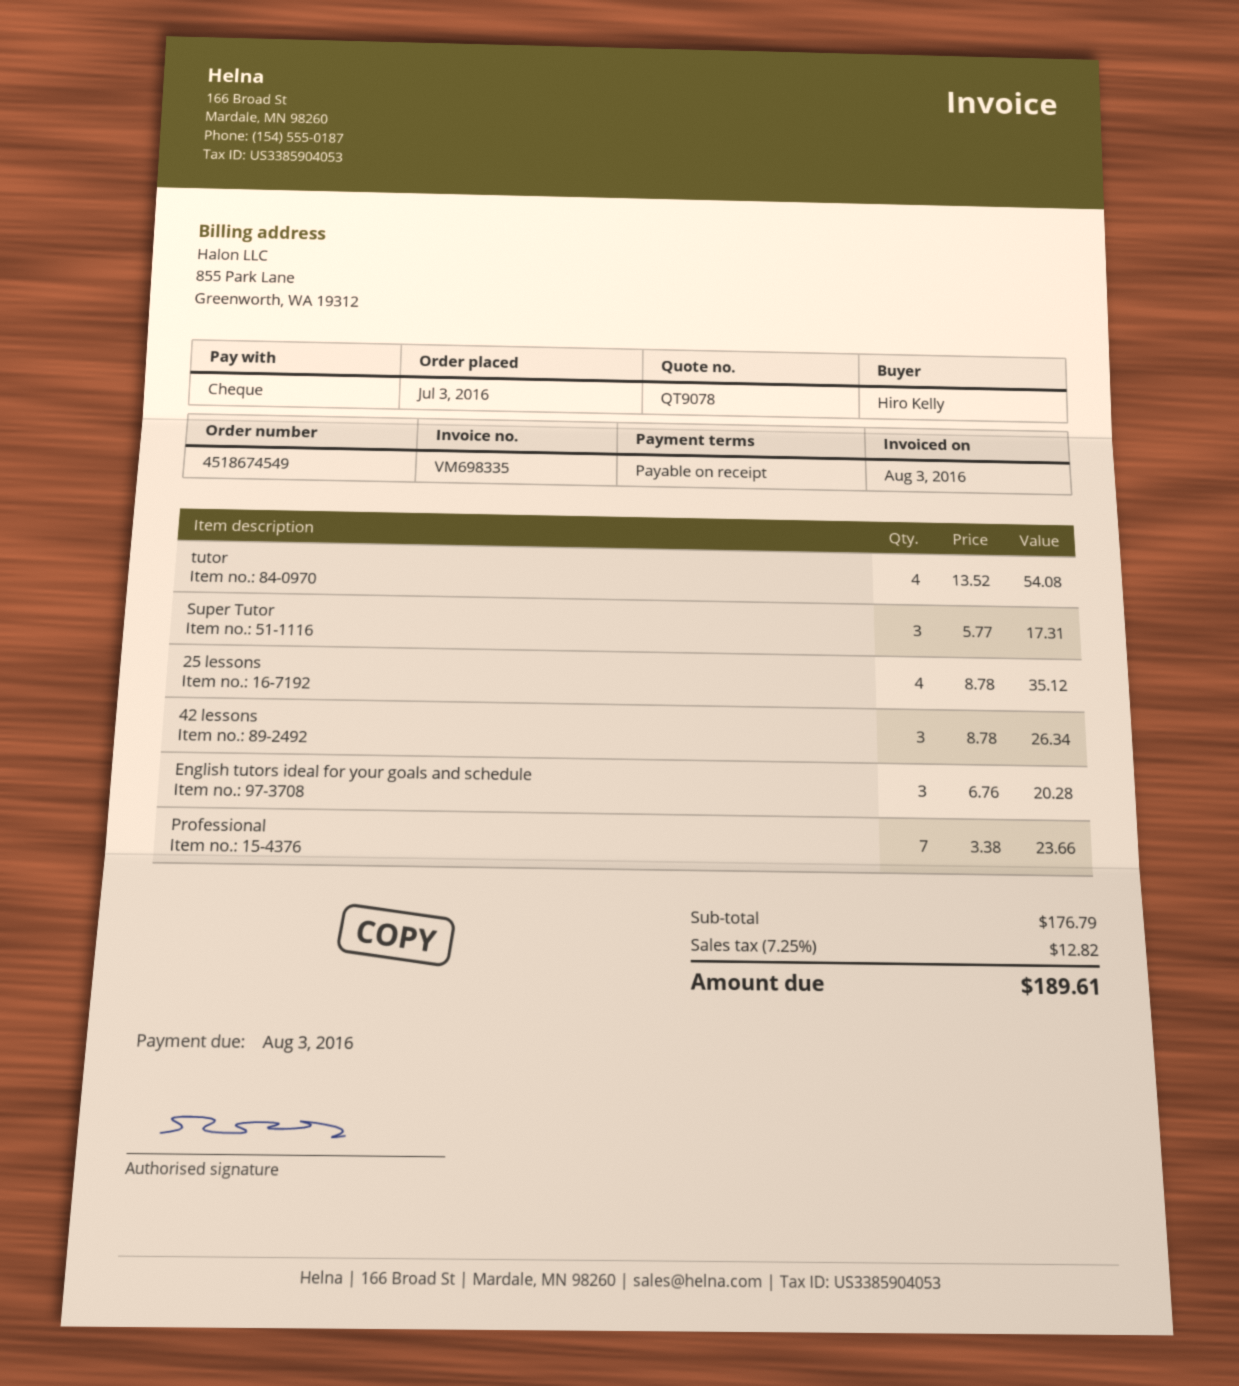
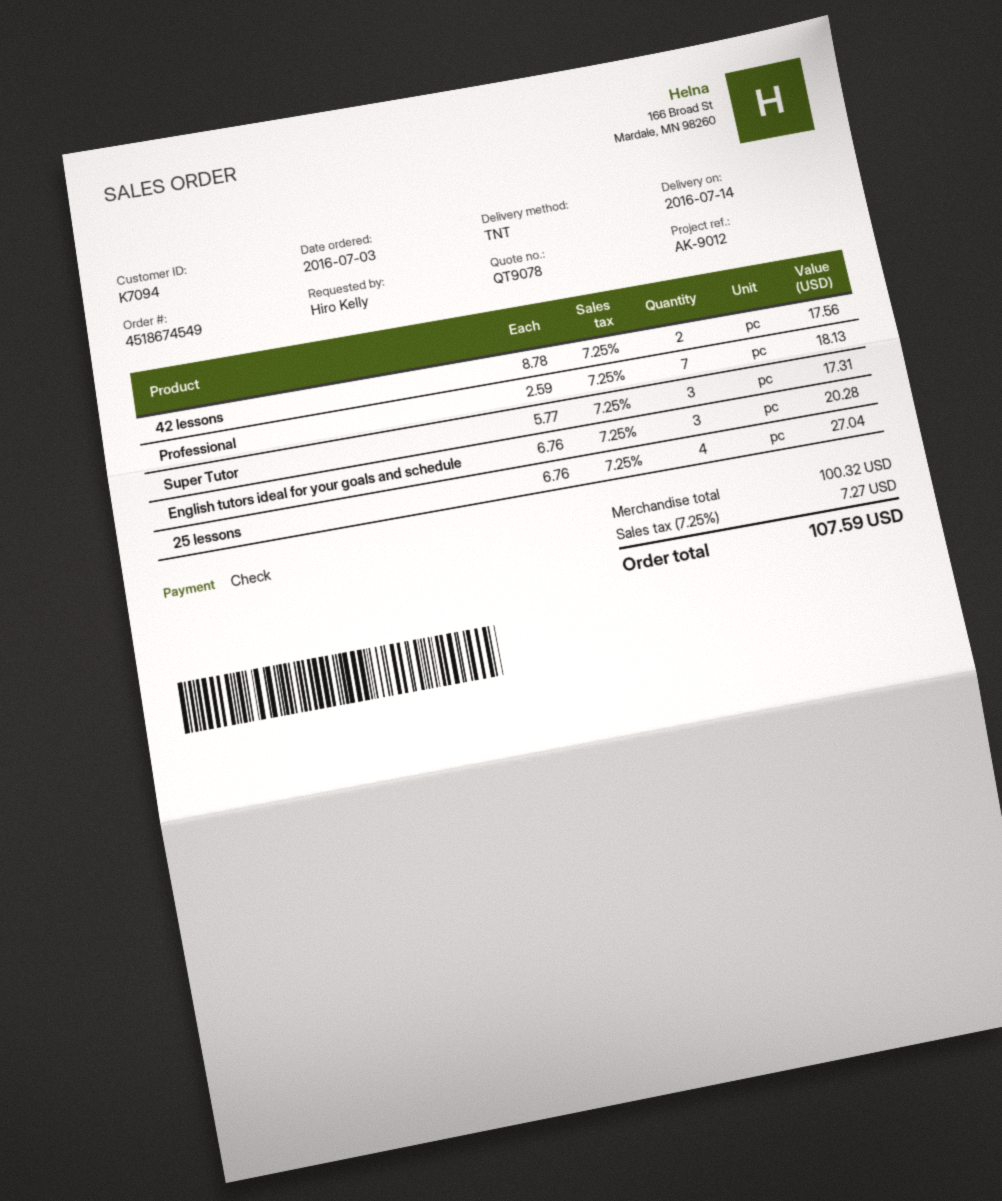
tutor: 4 x 13.52 = 54.08 -> none
25 lessons: 4 x 8.78 = 35.12 -> 4 x 6.76 = 27.04
42 lessons: 3 x 8.78 = 26.34 -> 2 x 8.78 = 17.56
Professional: 7 x 3.38 = 23.66 -> 7 x 2.59 = 18.13
subtotal: 176.79 -> 100.32
tax: 7.25% = 12.82 -> 7.25% = 7.27
total: 189.61 -> 107.59

